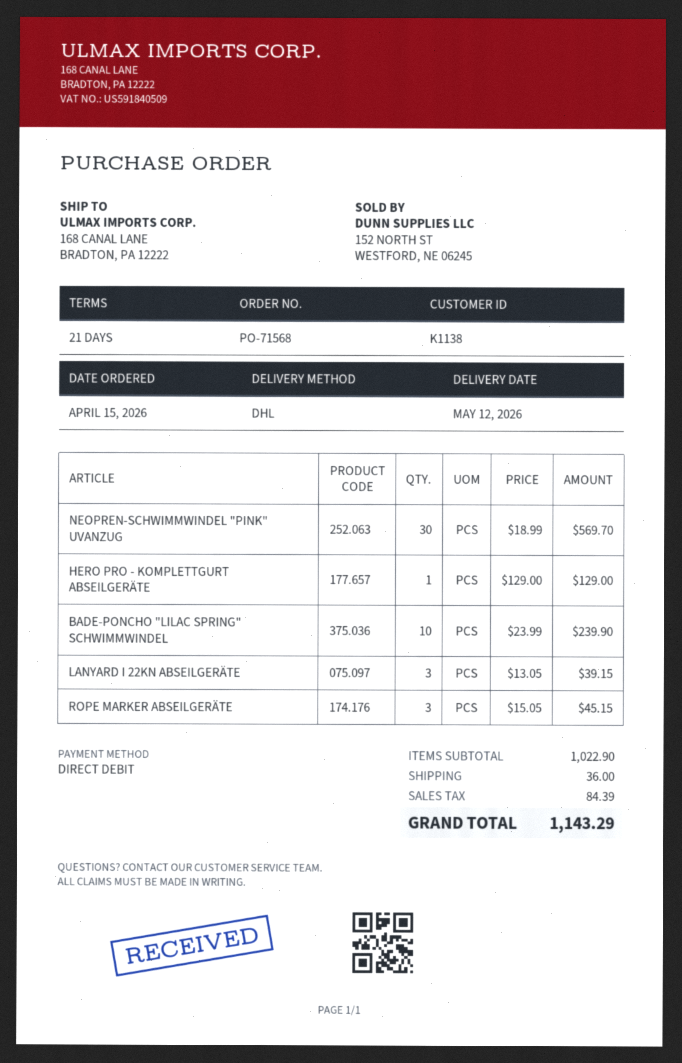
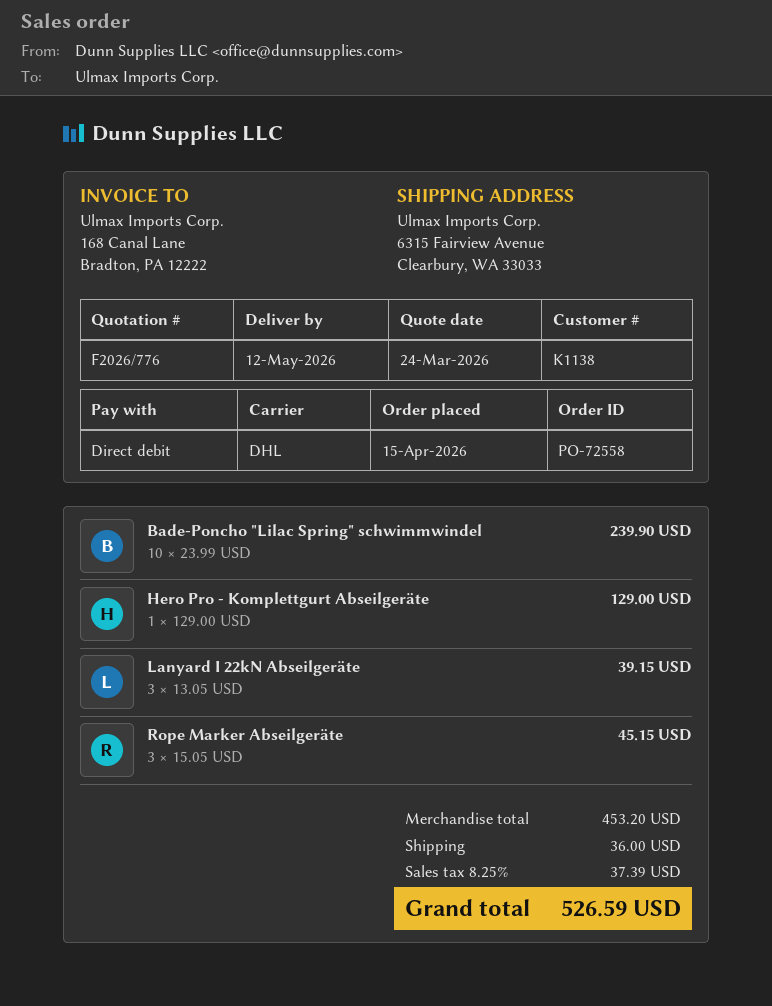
order number: PO-71568 -> PO-72558
ship to: 168 CANAL LANE, BRADTON, PA 12222 -> 6315 Fairview Avenue, Clearbury, WA 33033
NEOPREN-SCHWIMMWINDEL "PINK" UVANZUG: 30 x 18.99 = 569.70 -> none
subtotal: 1022.90 -> 453.20
tax: 84.39 -> 37.39
total: 1143.29 -> 526.59

